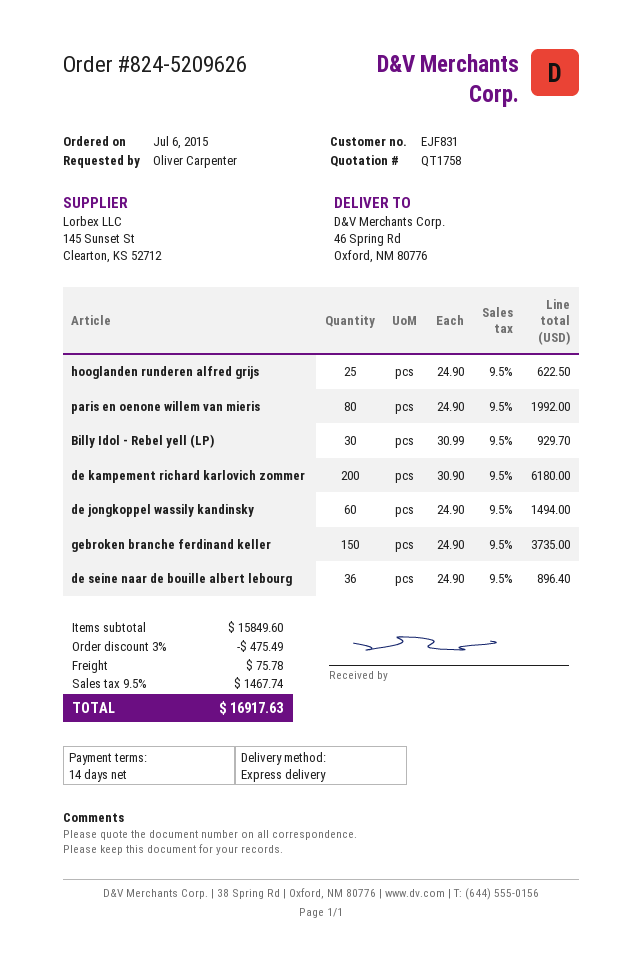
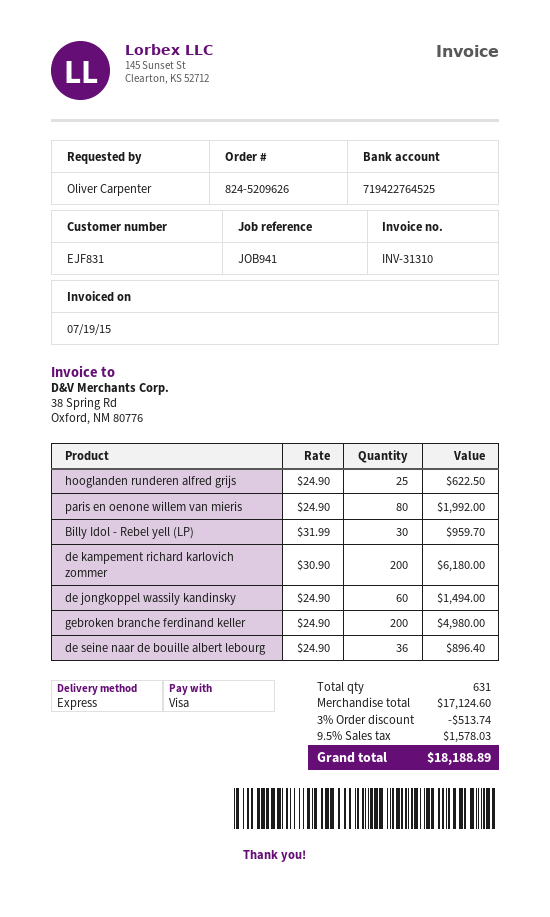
Billy Idol - Rebel yell (LP): 30 x 30.99 = 929.70 -> 30 x 31.99 = 959.70
gebroken branche ferdinand keller: 150 x 24.90 = 3735.00 -> 200 x 24.90 = 4980.00
subtotal: 15849.60 -> 17124.60
discount: 3% = 475.49 -> 3% = 513.74
shipping: 75.78 -> none
tax: 9.5% = 1467.74 -> 9.5% = 1578.03
total: 16917.63 -> 18188.89

